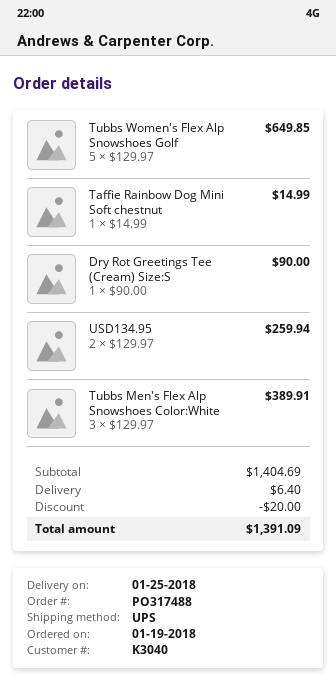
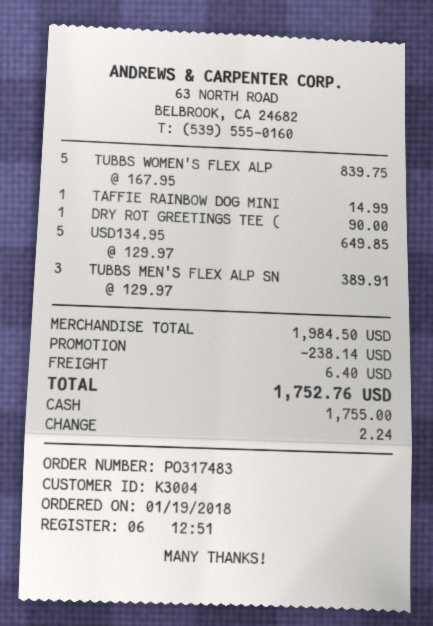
order number: PO317488 -> PO317483
customer number: K3040 -> K3004
Tubbs Women's Flex Alp Snowshoes Golf: 5 x 129.97 = 649.85 -> 5 x 167.95 = 839.75
USD134.95: 2 x 129.97 = 259.94 -> 5 x 129.97 = 649.85
subtotal: 1404.69 -> 1984.50
discount: 20.00 -> 238.14
total: 1391.09 -> 1752.76

